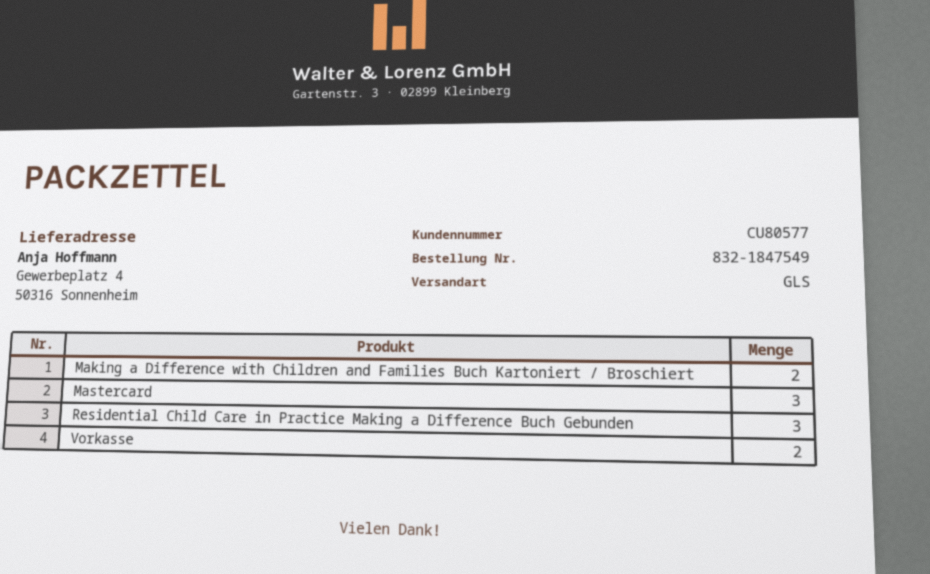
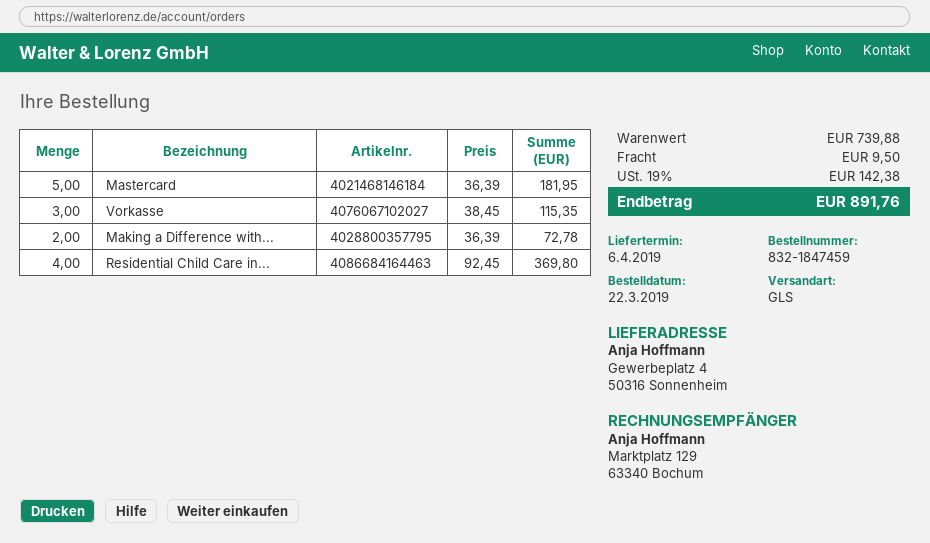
order number: 832-1847549 -> 832-1847459
Mastercard: 3 -> 5
Residential Child Care in Practice Making a Difference Buch Gebunden: 3 -> 4
Vorkasse: 2 -> 3

